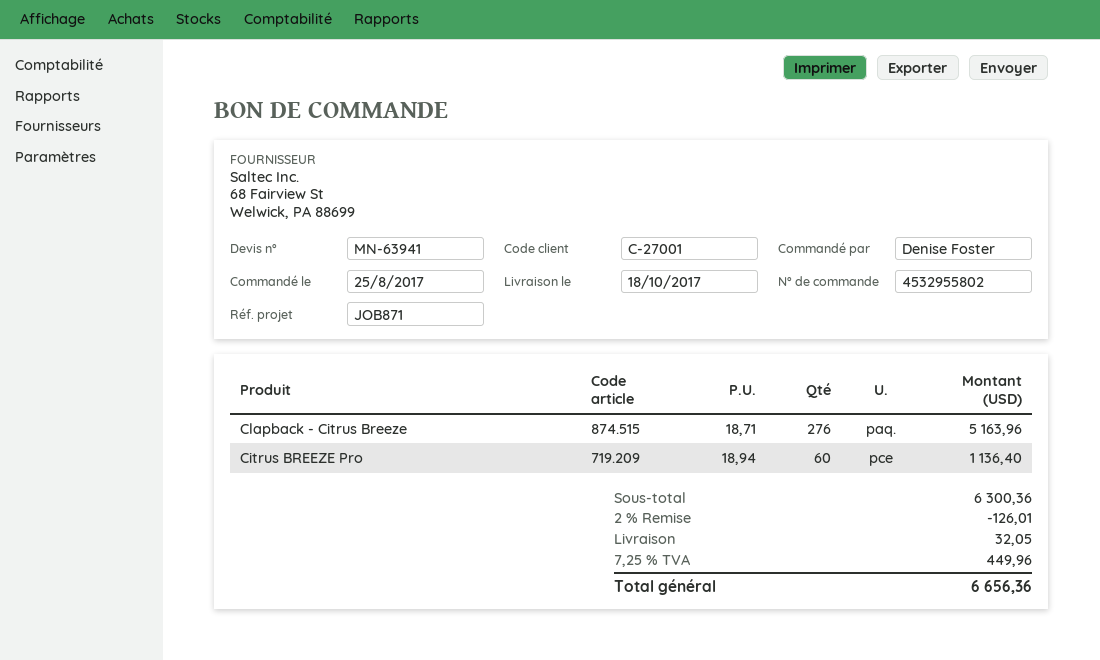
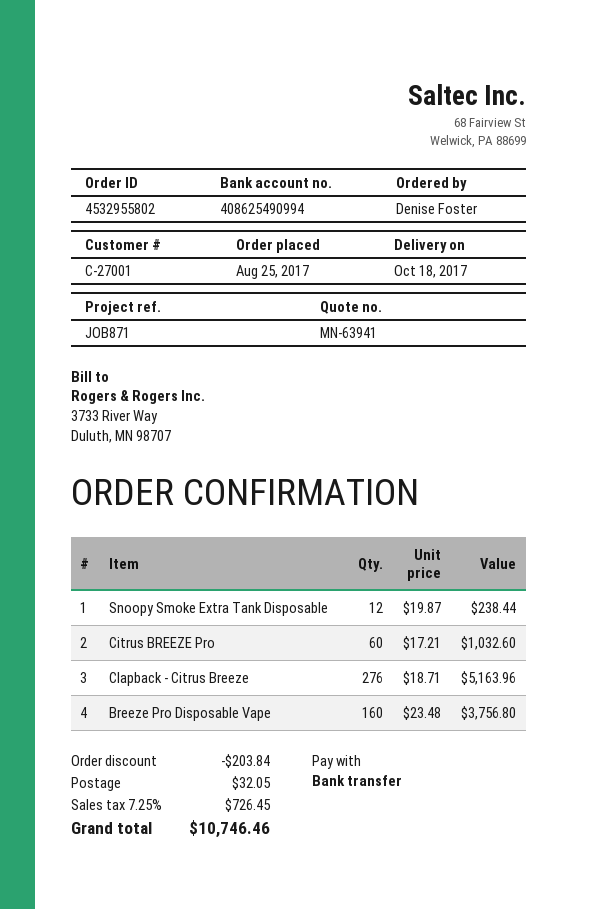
Citrus BREEZE Pro: 60 x 18.94 = 1136.40 -> 60 x 17.21 = 1032.60
Snoopy Smoke Extra Tank Disposable: none -> 12 x 19.87 = 238.44
Breeze Pro Disposable Vape: none -> 160 x 23.48 = 3756.80
discount: 126.01 -> 203.84
tax: 7.25% = 449.96 -> 7.25% = 726.45
total: 6656.36 -> 10746.46

